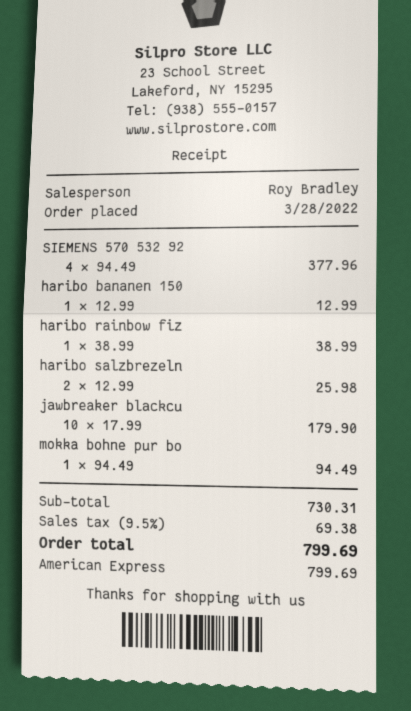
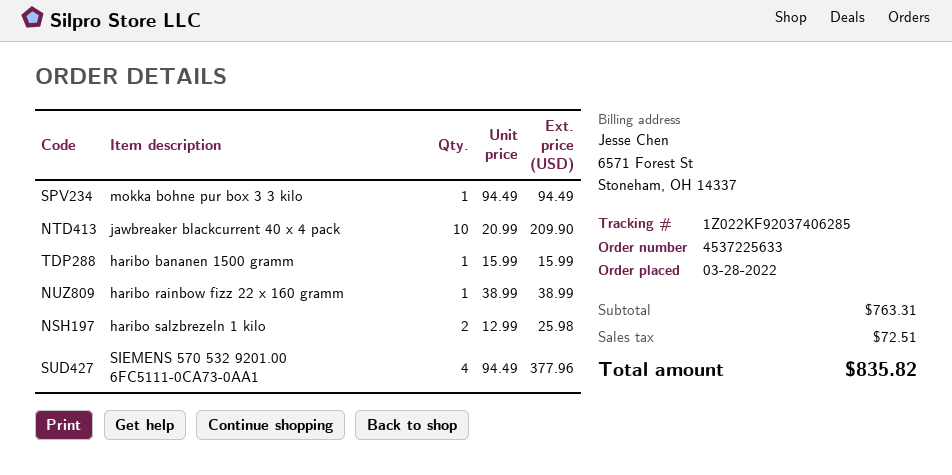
haribo bananen 150: 1 x 12.99 = 12.99 -> 1 x 15.99 = 15.99
jawbreaker blackcu: 10 x 17.99 = 179.90 -> 10 x 20.99 = 209.90
subtotal: 730.31 -> 763.31
tax: 69.38 -> 72.51
total: 799.69 -> 835.82

